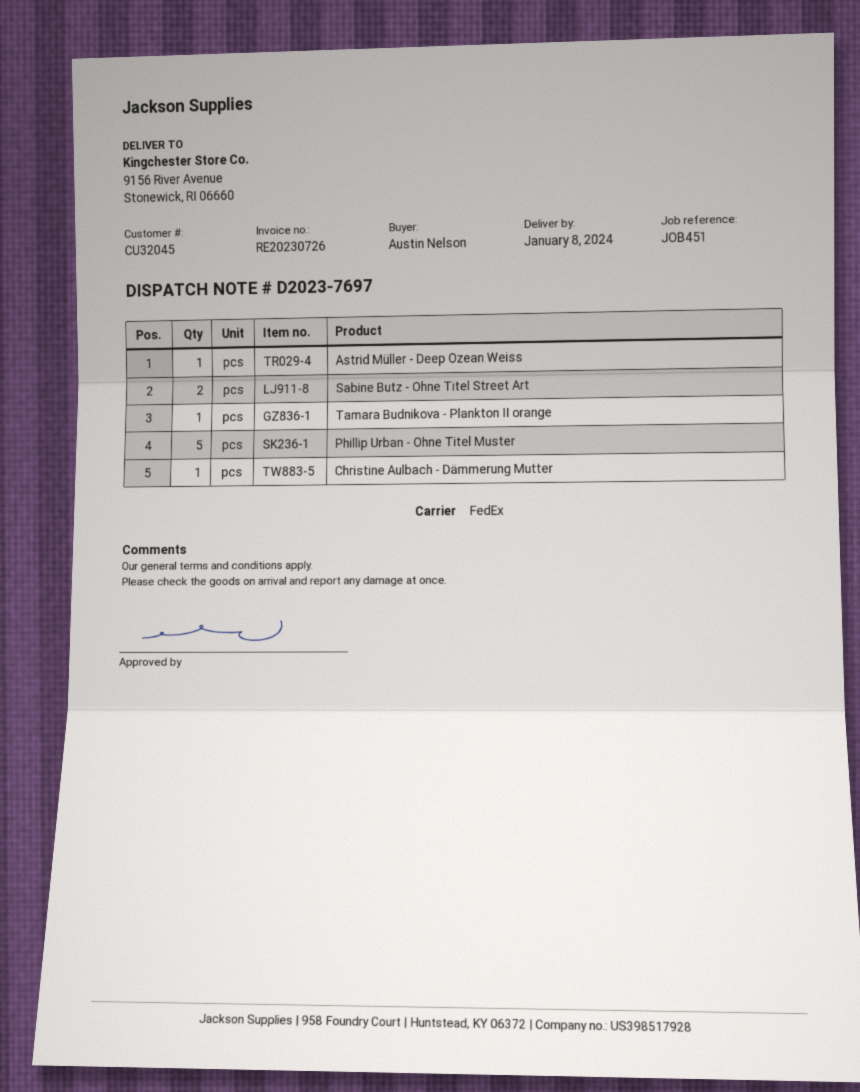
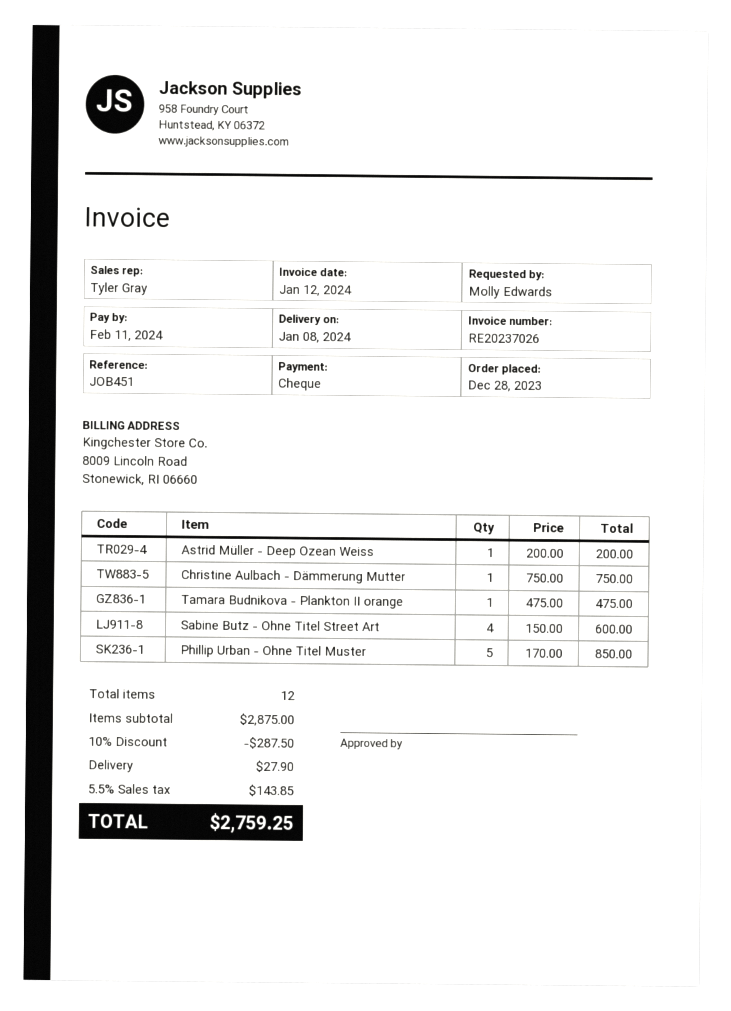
invoice number: RE20230726 -> RE20237026
ordered by: Austin Nelson -> Molly Edwards
Sabine Butz - Ohne Titel Street Art: 2 -> 4

